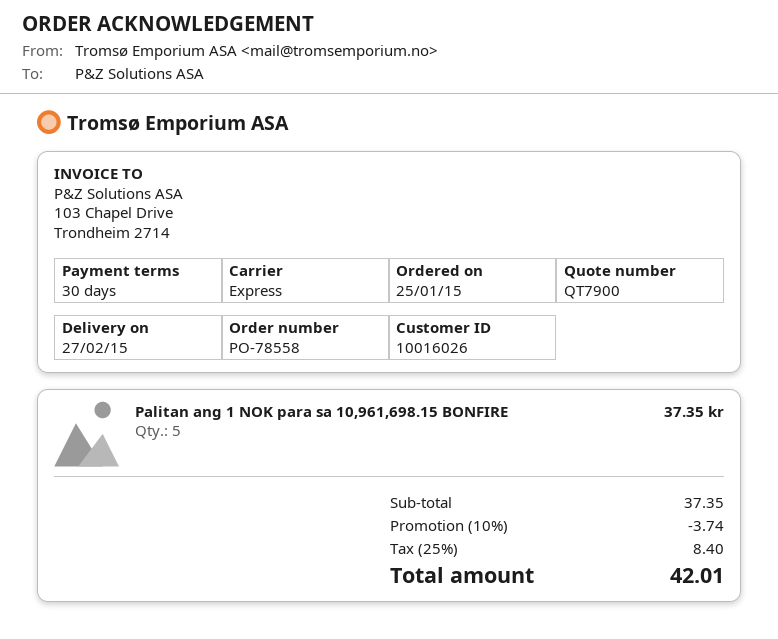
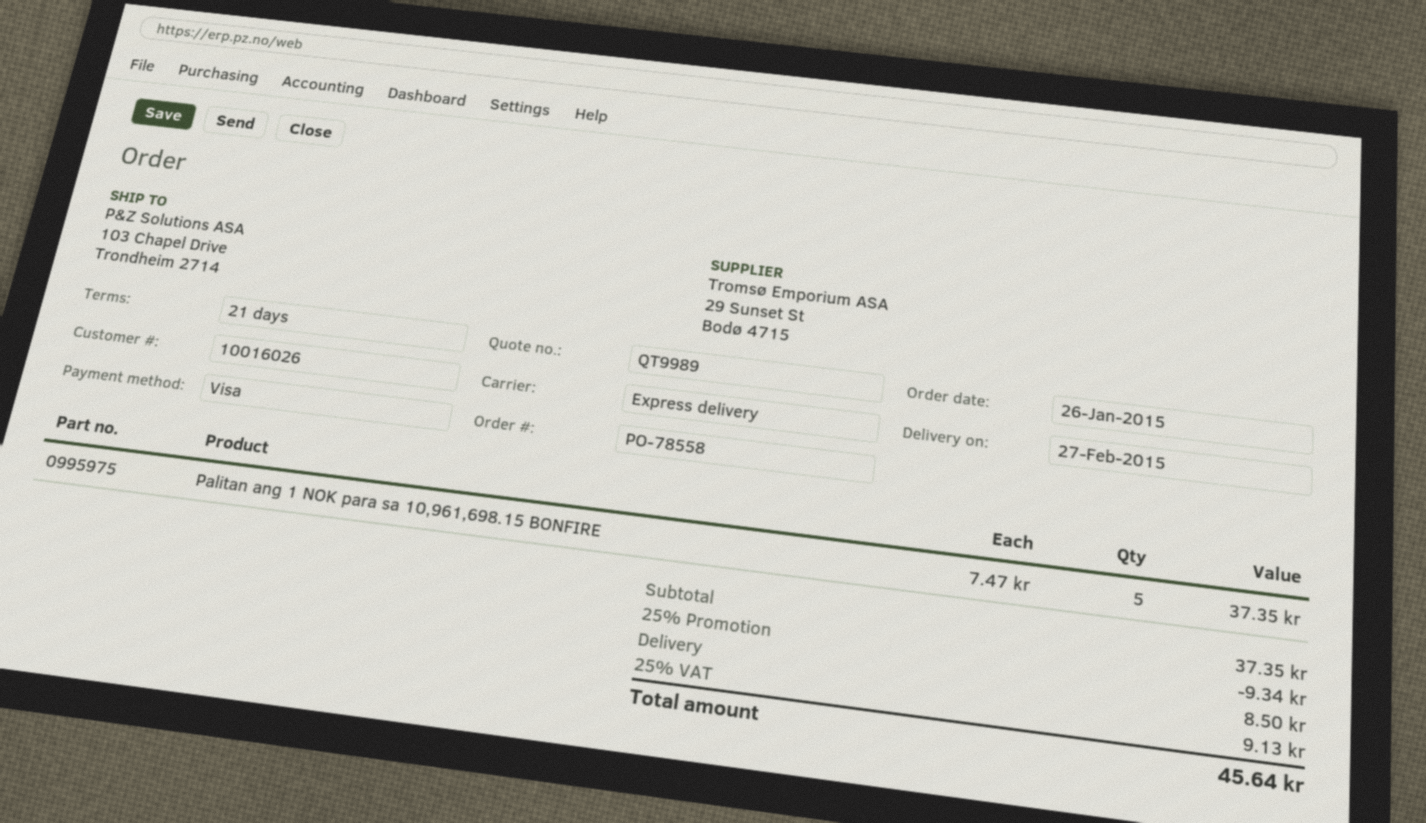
quote number: QT7900 -> QT9989
order date: 2015-01-25 -> 2015-01-26
payment terms: 30 days -> 21 days
discount: 10% = 3.74 -> 25% = 9.34
shipping: none -> 8.50
tax: 25% = 8.40 -> 25% = 9.13
total: 42.01 -> 45.64

